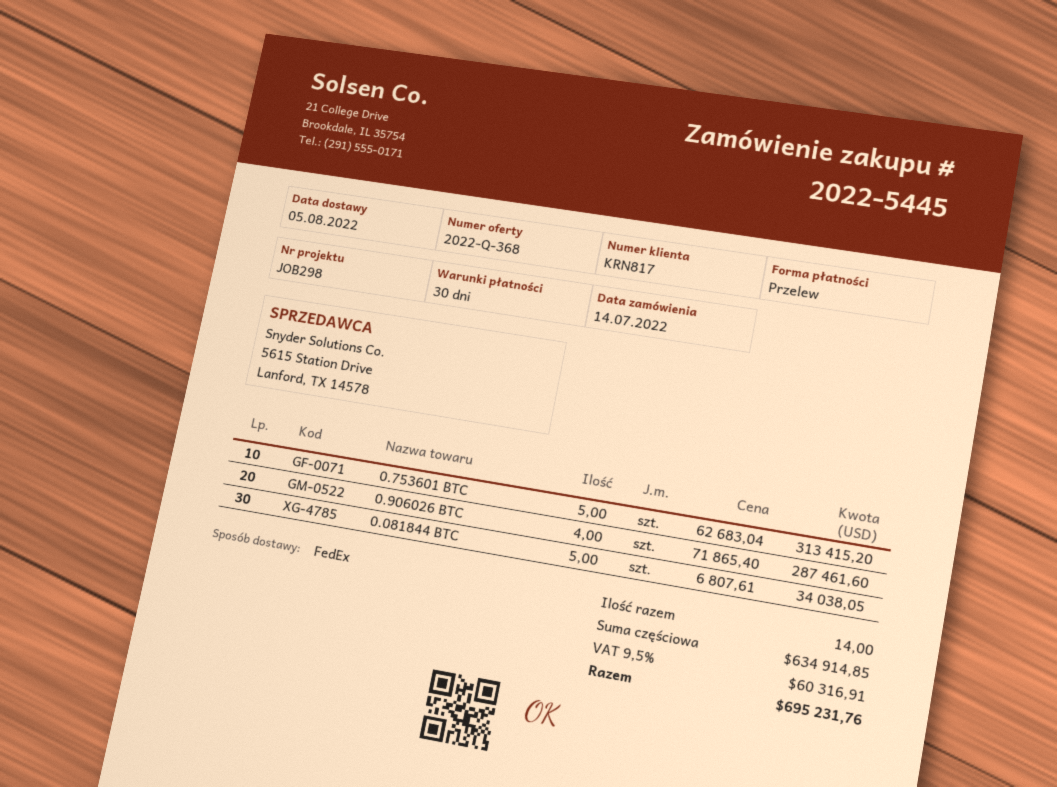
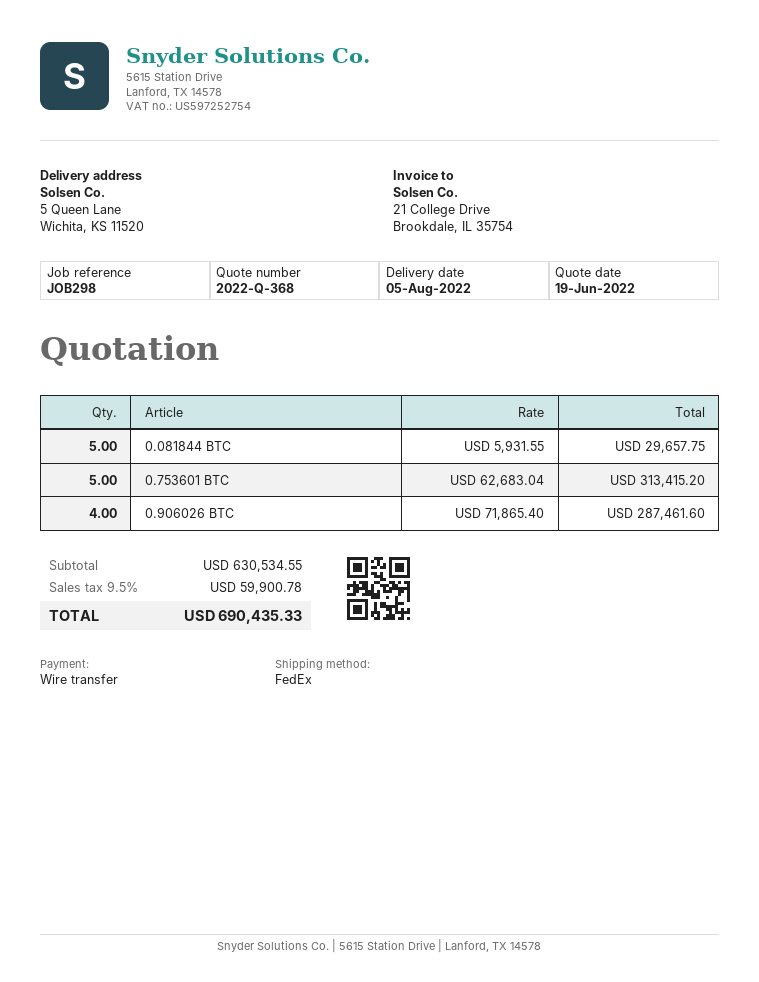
0.081844 BTC: 5 x 6807.61 = 34038.05 -> 5 x 5931.55 = 29657.75
subtotal: 634914.85 -> 630534.55
tax: 9.5% = 60316.91 -> 9.5% = 59900.78
total: 695231.76 -> 690435.33

